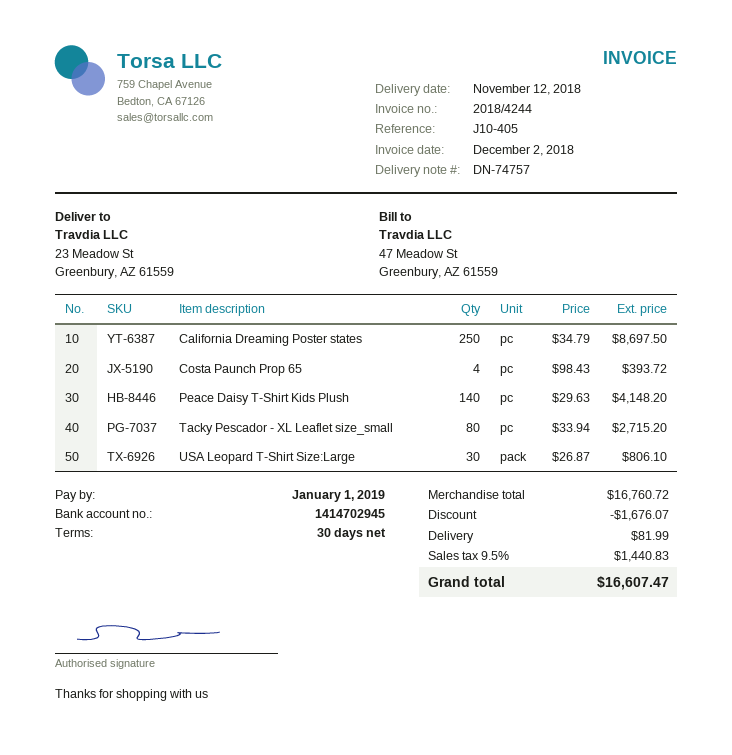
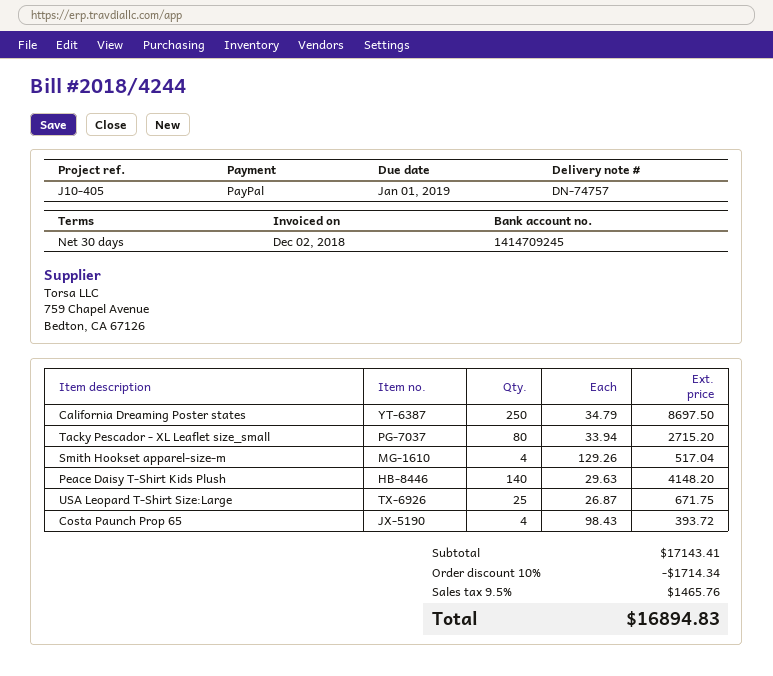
bank account: 1414702945 -> 1414709245
USA Leopard T-Shirt Size:Large: 30 x 26.87 = 806.10 -> 25 x 26.87 = 671.75
Smith Hookset apparel-size-m: none -> 4 x 129.26 = 517.04
subtotal: 16760.72 -> 17143.41
discount: 1676.07 -> 1714.34
shipping: 81.99 -> none
tax: 9.5% = 1440.83 -> 9.5% = 1465.76
total: 16607.47 -> 16894.83

